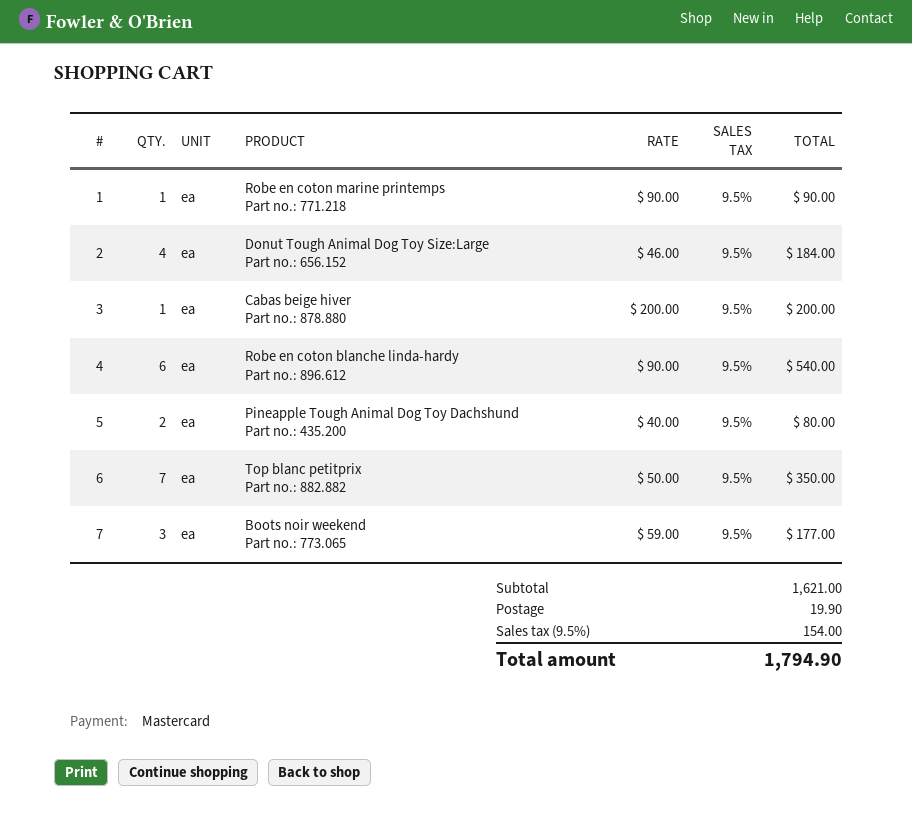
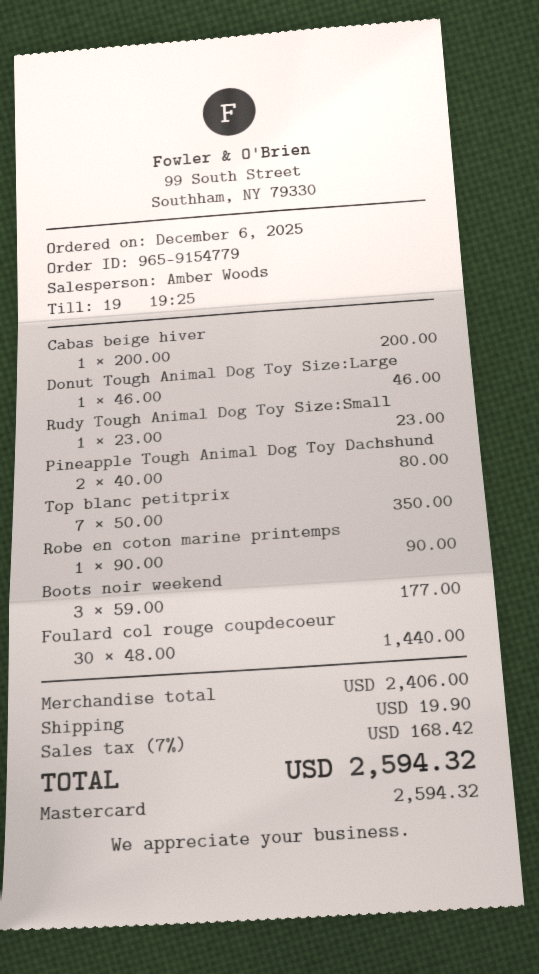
Donut Tough Animal Dog Toy Size:Large: 4 x 46.00 = 184.00 -> 1 x 46.00 = 46.00
Robe en coton blanche linda-hardy: 6 x 90.00 = 540.00 -> none
Rudy Tough Animal Dog Toy Size:Small: none -> 1 x 23.00 = 23.00
Foulard col rouge coupdecoeur: none -> 30 x 48.00 = 1440.00
subtotal: 1621.00 -> 2406.00
tax: 9.5% = 154.00 -> 7% = 168.42
total: 1794.90 -> 2594.32

